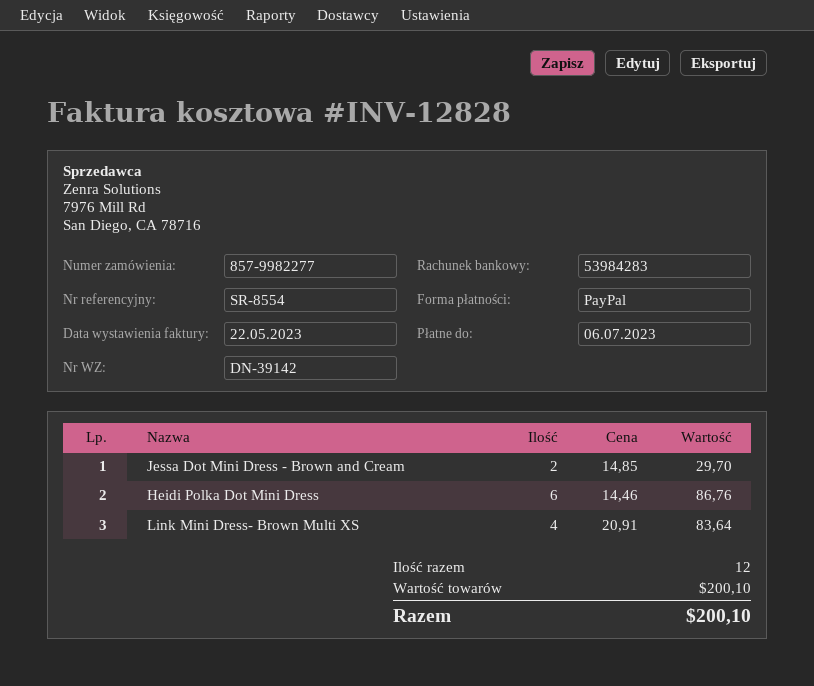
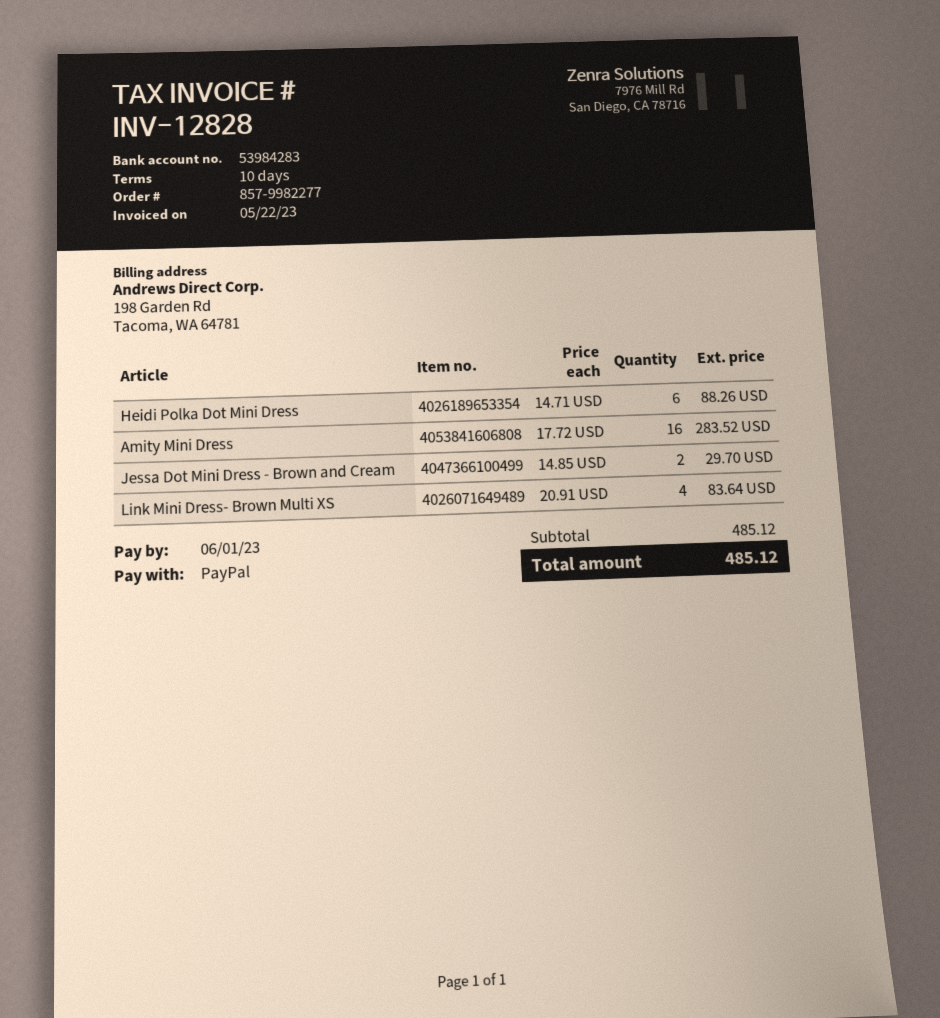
due date: 2023-07-06 -> 2023-06-01
Heidi Polka Dot Mini Dress: 6 x 14.46 = 86.76 -> 6 x 14.71 = 88.26
Amity Mini Dress: none -> 16 x 17.72 = 283.52
subtotal: 200.10 -> 485.12
total: 200.10 -> 485.12

